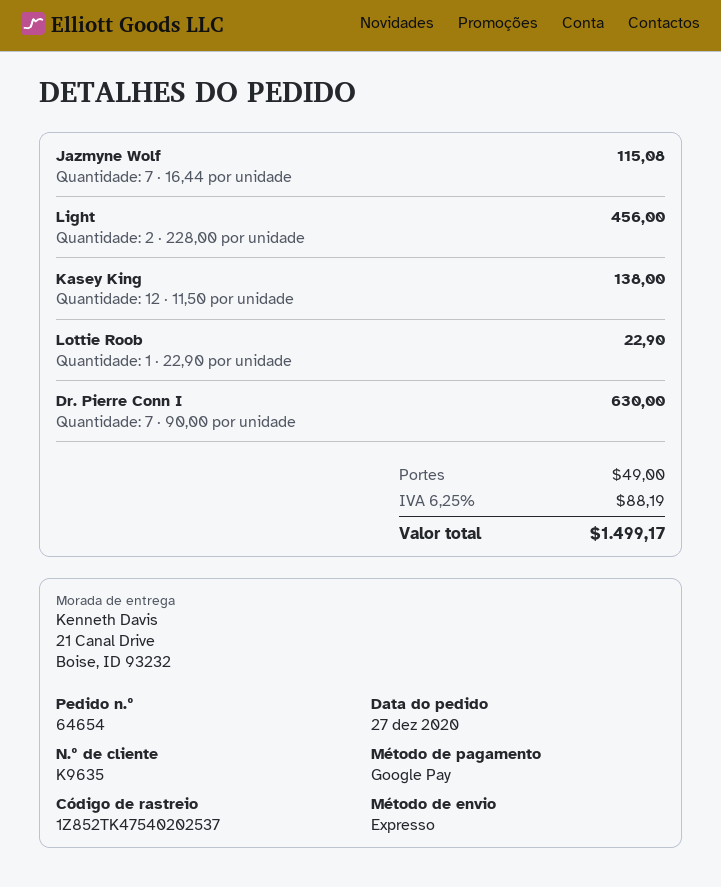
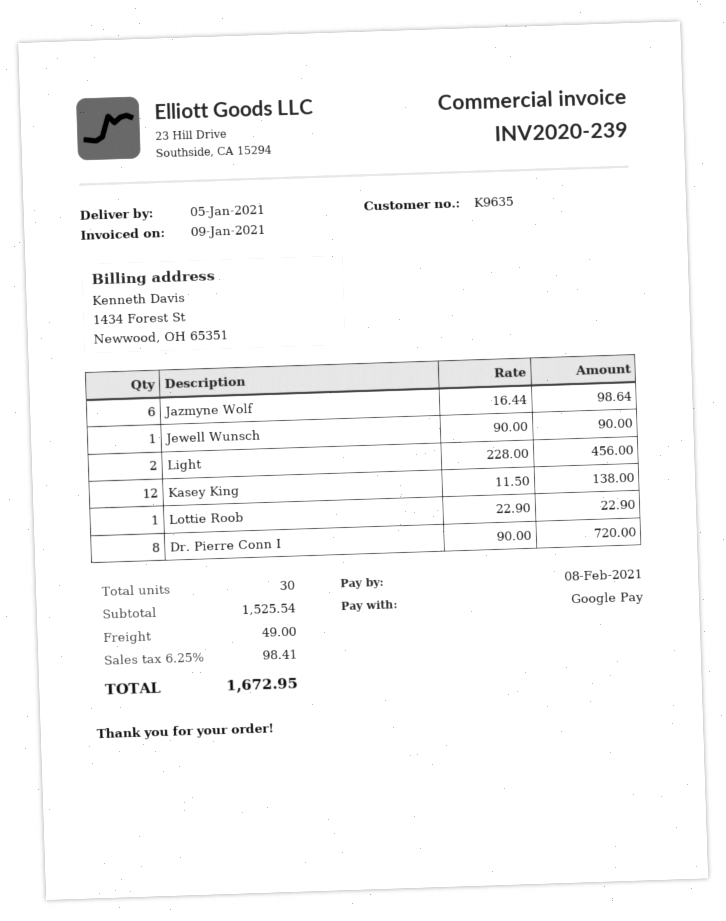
Jazmyne Wolf: 7 x 16.44 = 115.08 -> 6 x 16.44 = 98.64
Dr. Pierre Conn I: 7 x 90.00 = 630.00 -> 8 x 90.00 = 720.00
Jewell Wunsch: none -> 1 x 90.00 = 90.00
tax: 6.25% = 88.19 -> 6.25% = 98.41
total: 1499.17 -> 1672.95

